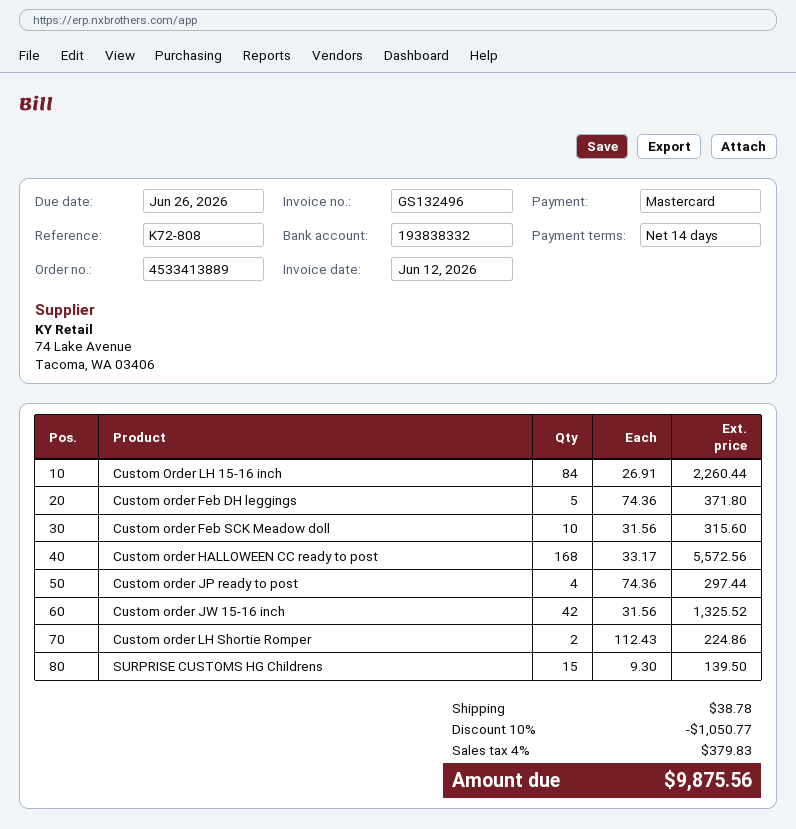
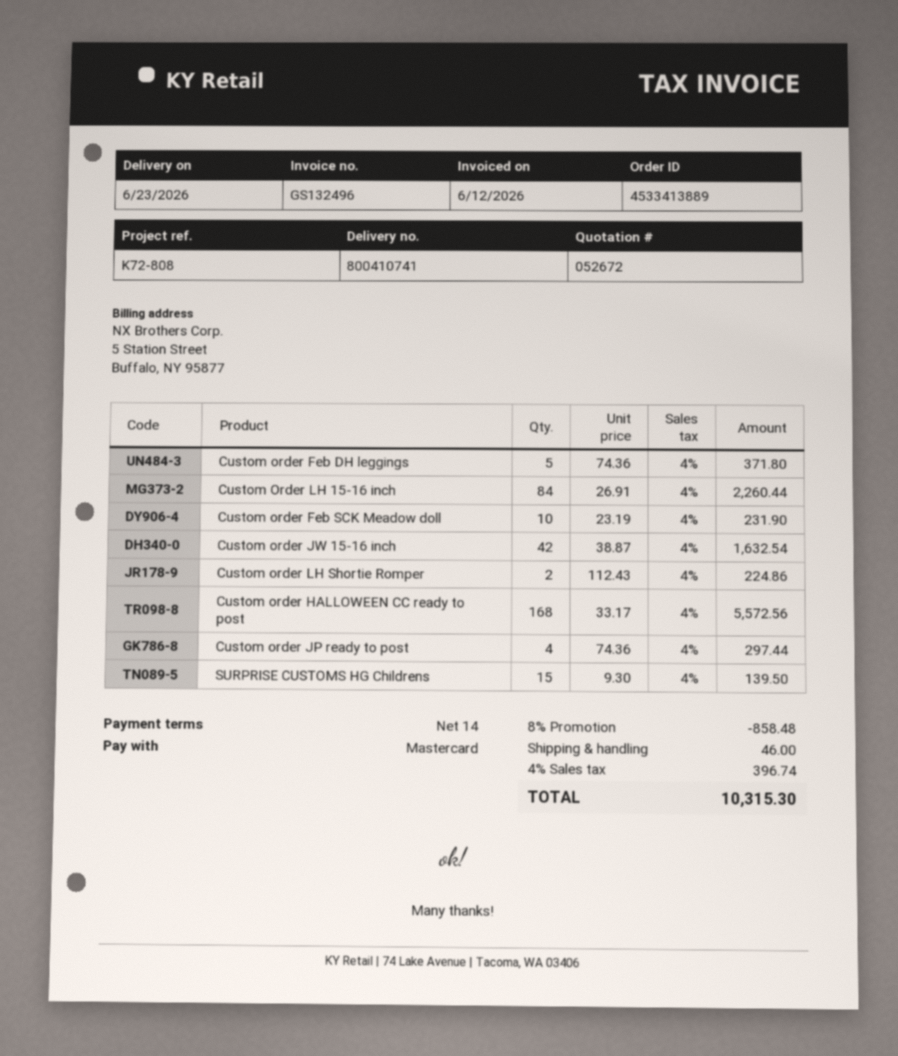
Custom order Feb SCK Meadow doll: 10 x 31.56 = 315.60 -> 10 x 23.19 = 231.90
Custom order JW 15-16 inch: 42 x 31.56 = 1325.52 -> 42 x 38.87 = 1632.54
discount: 10% = 1050.77 -> 8% = 858.48
shipping: 38.78 -> 46.00
tax: 4% = 379.83 -> 4% = 396.74
total: 9875.56 -> 10315.30

